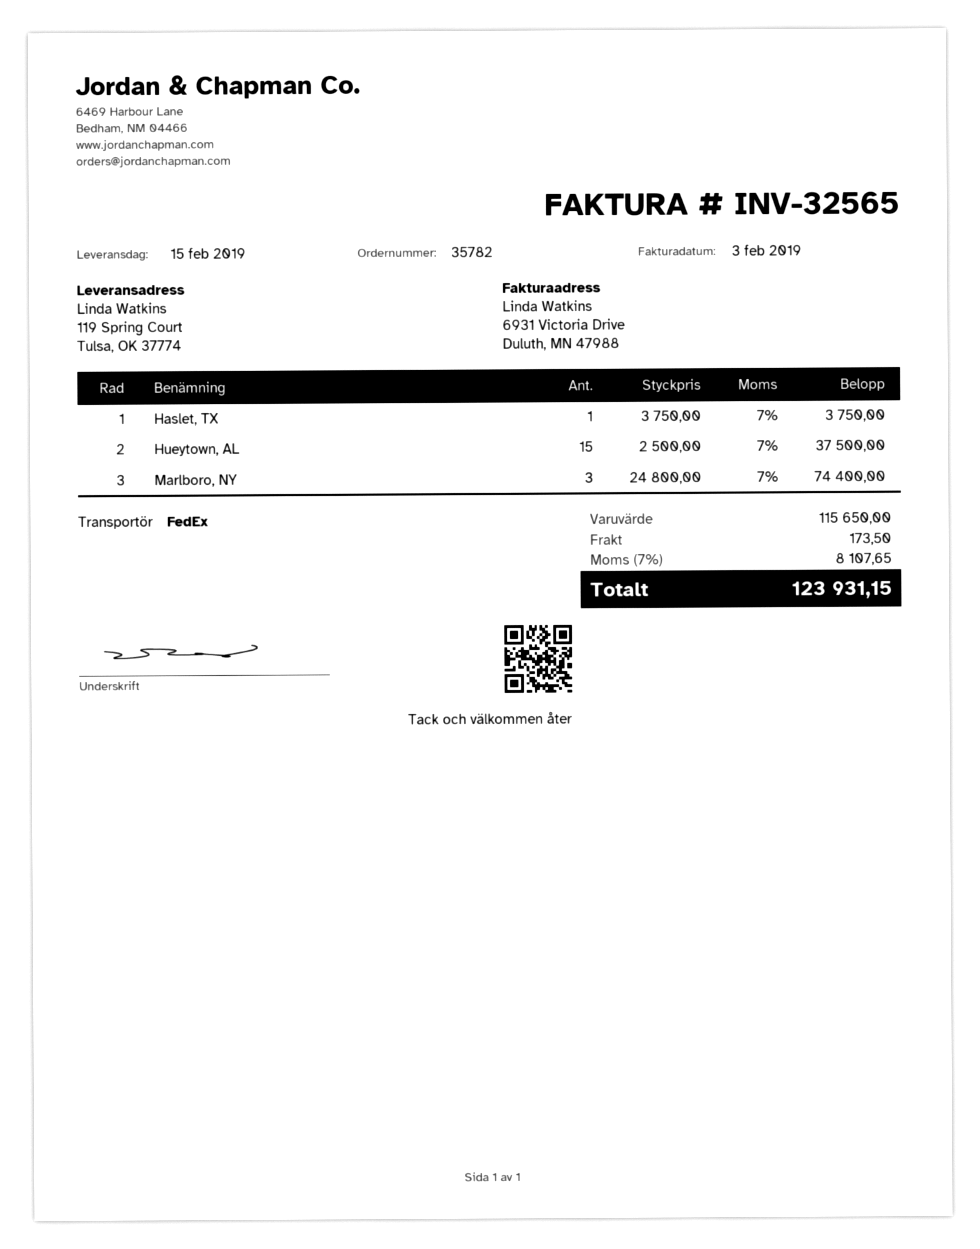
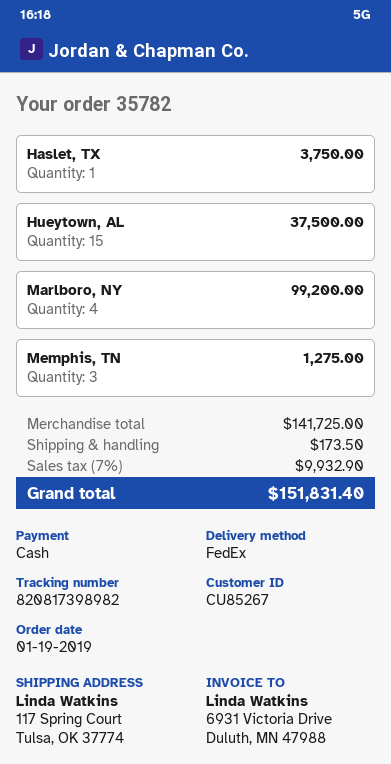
ship to: 119 Spring Court, Tulsa, OK 37774 -> 117 Spring Court, Tulsa, OK 37774
Marlboro, NY: 3 for 74400.00 -> 4 for 99200.00
Memphis, TN: none -> 3 for 1275.00
subtotal: 115650.00 -> 141725.00
tax: 7% = 8107.65 -> 7% = 9932.90
total: 123931.15 -> 151831.40

